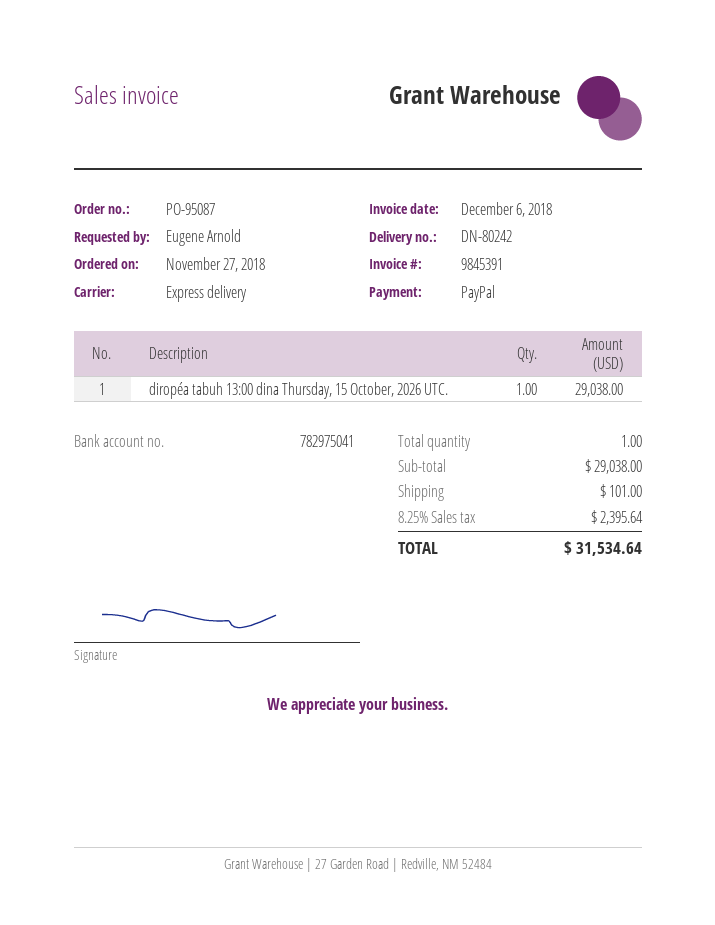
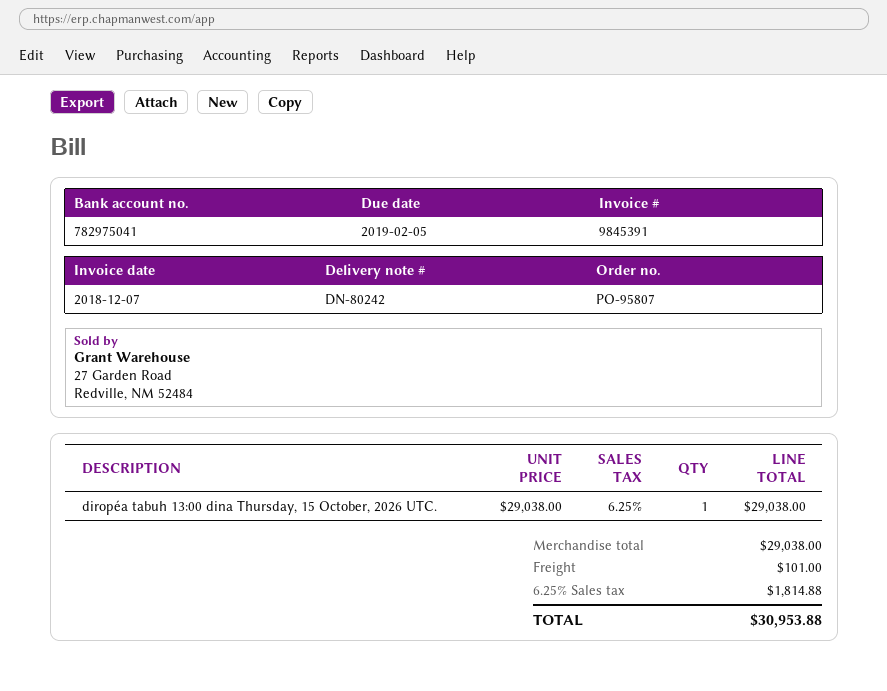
order number: PO-95087 -> PO-95807
invoice date: 2018-12-06 -> 2018-12-07
tax: 8.25% = 2395.64 -> 6.25% = 1814.88
total: 31534.64 -> 30953.88

